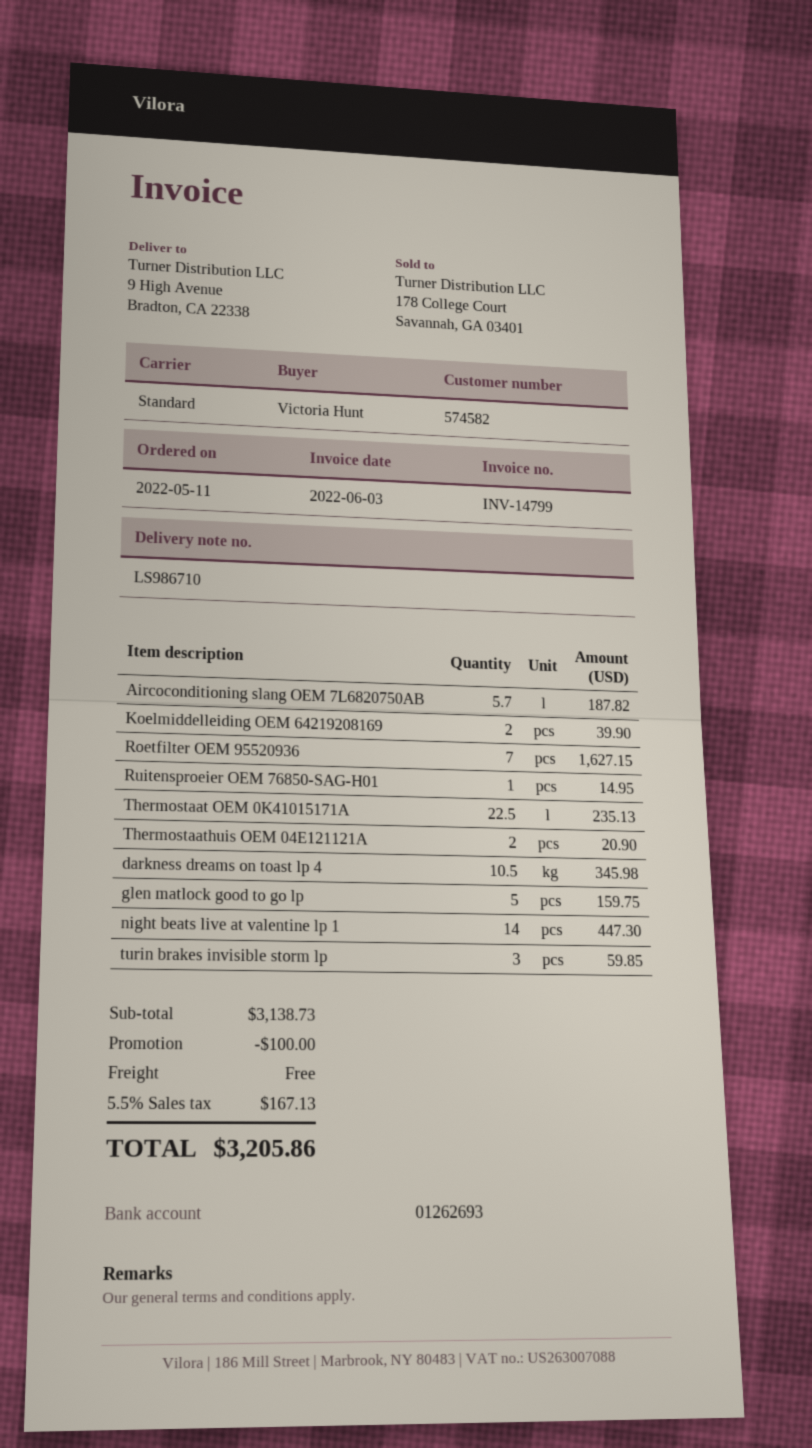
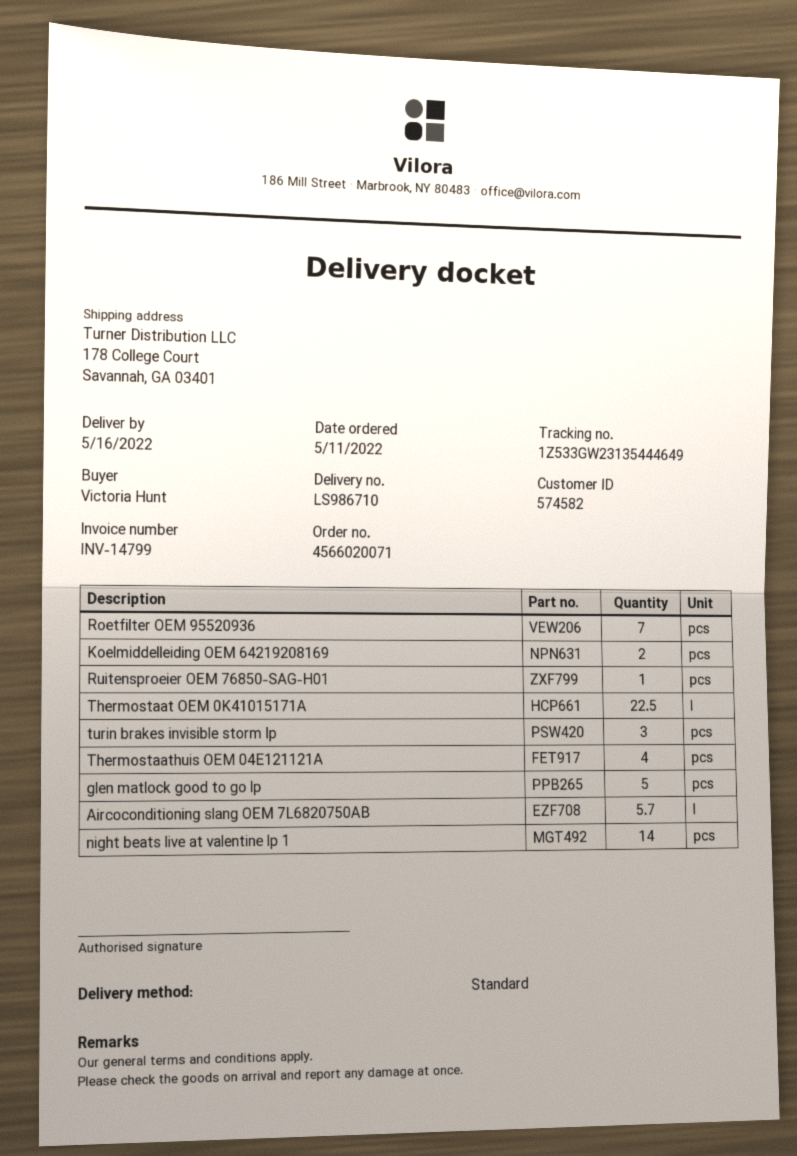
ship to: 9 High Avenue, Bradton, CA 22338 -> 178 College Court, Savannah, GA 03401
Thermostaathuis OEM 04E121121A: 2 -> 4
darkness dreams on toast lp 4: 10.5 -> none

